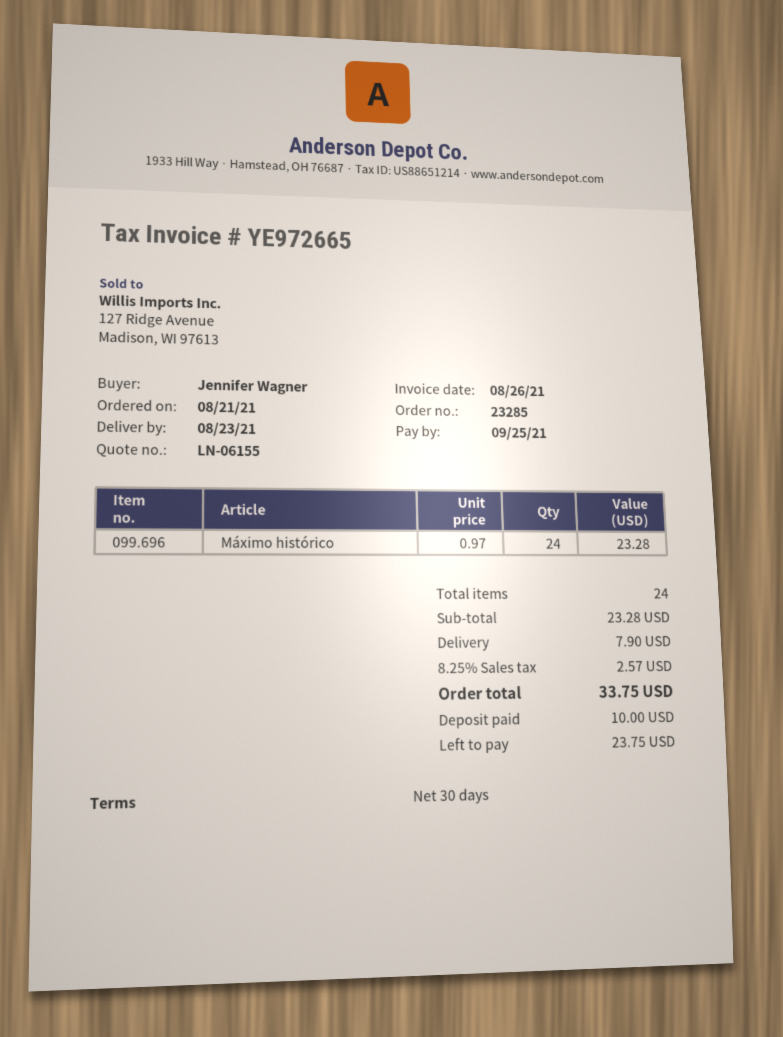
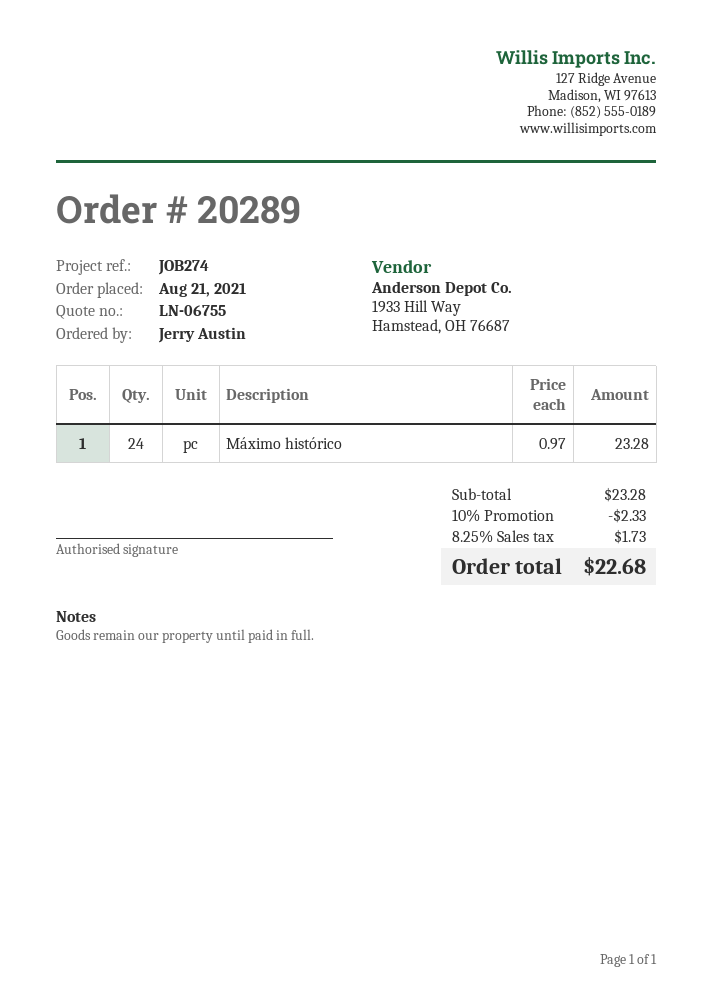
quote number: LN-06155 -> LN-06755
order number: 23285 -> 20289
ordered by: Jennifer Wagner -> Jerry Austin
discount: none -> 10% = 2.33
shipping: 7.90 -> none
tax: 8.25% = 2.57 -> 8.25% = 1.73
total: 33.75 -> 22.68

